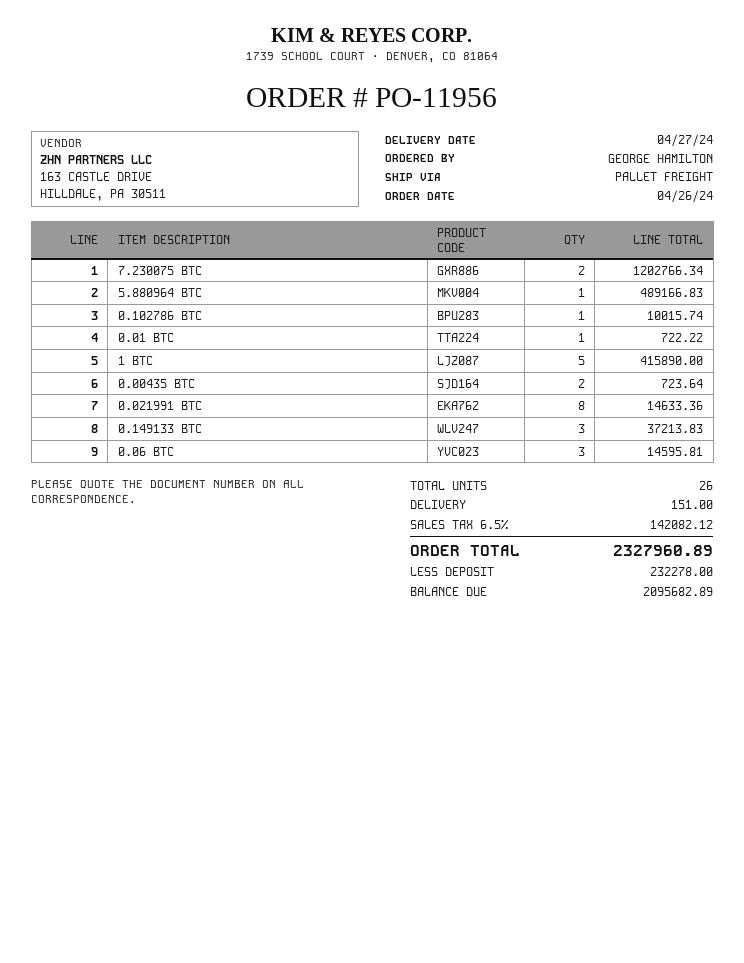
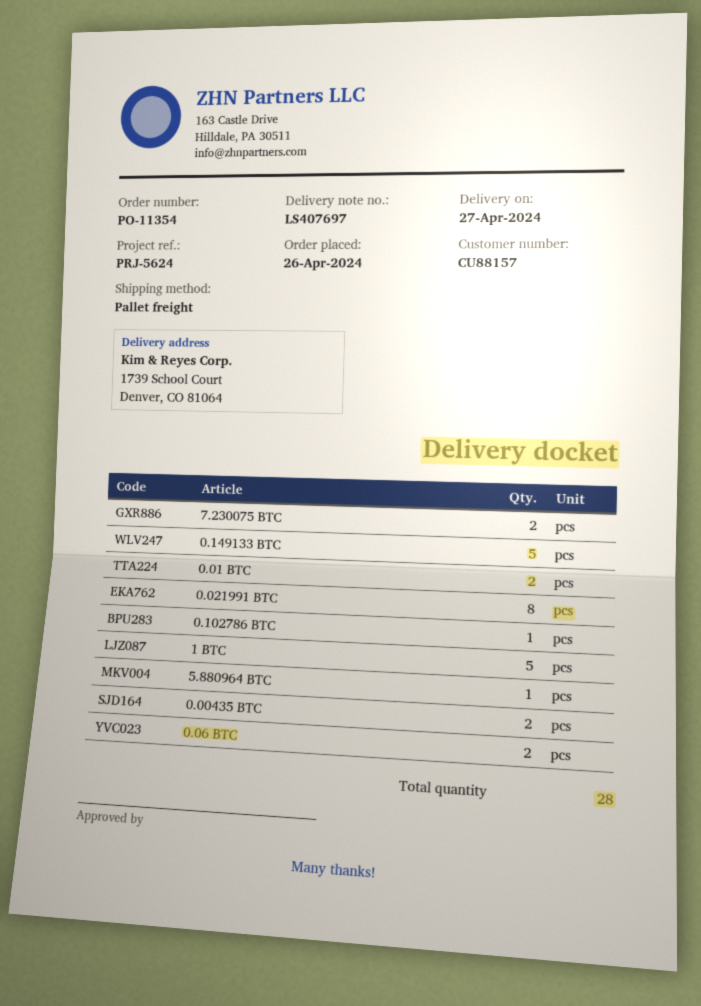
order number: PO-11956 -> PO-11354
0.01 BTC: 1 -> 2
0.149133 BTC: 3 -> 5
0.06 BTC: 3 -> 2
total quantity: 26 -> 28

